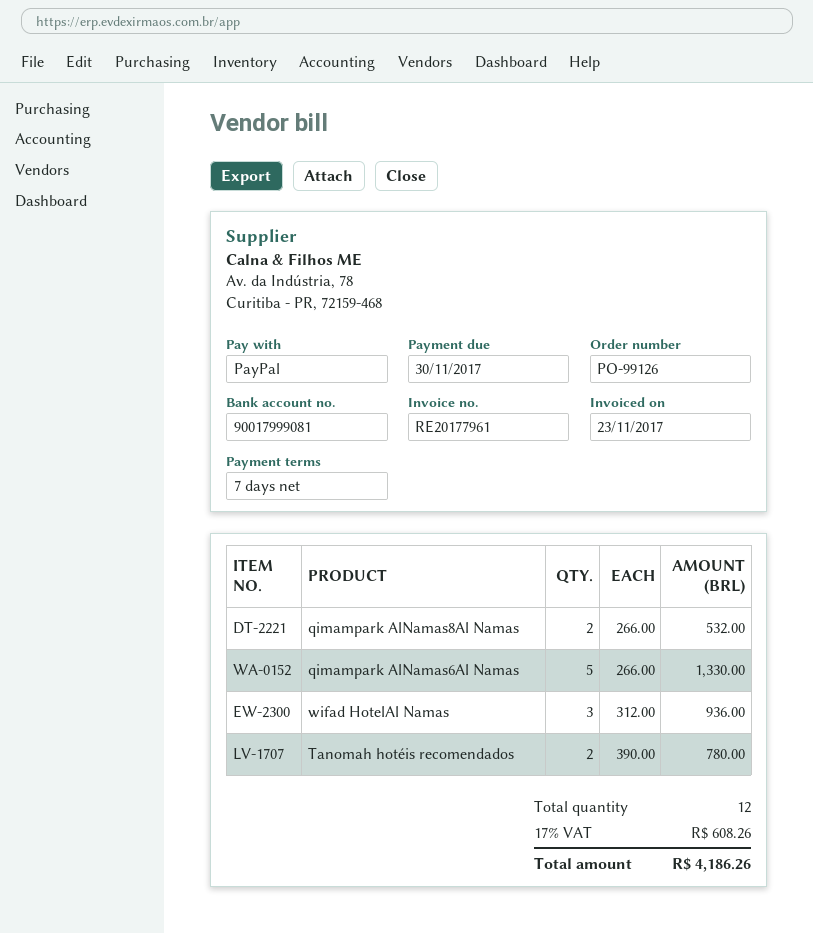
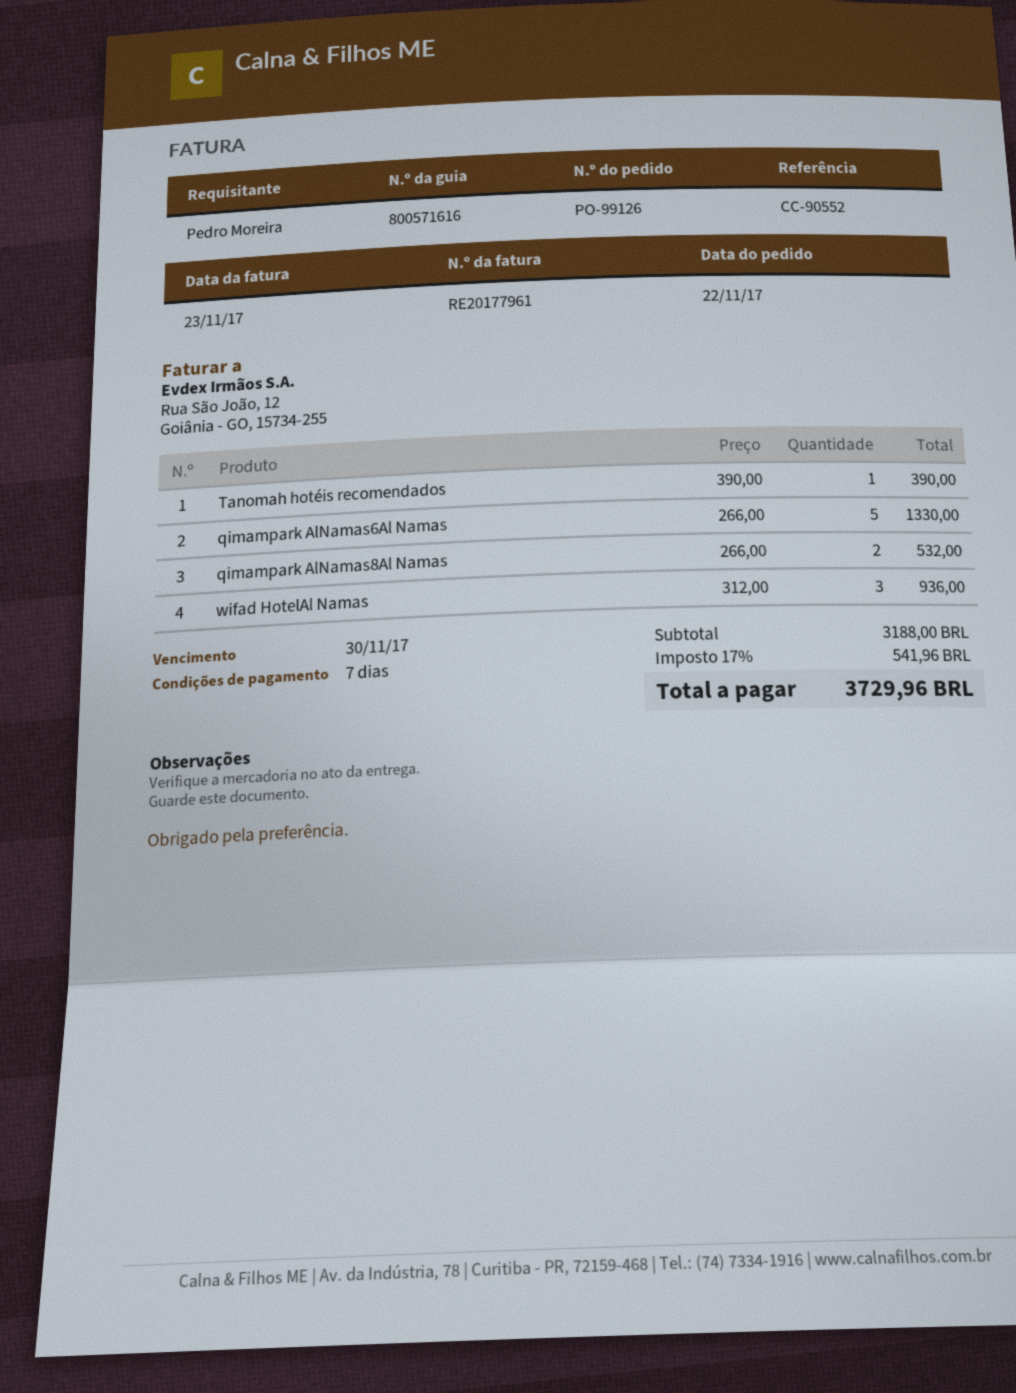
Tanomah hotéis recomendados: 2 x 390.00 = 780.00 -> 1 x 390.00 = 390.00
tax: 17% = 608.26 -> 17% = 541.96
total: 4186.26 -> 3729.96

